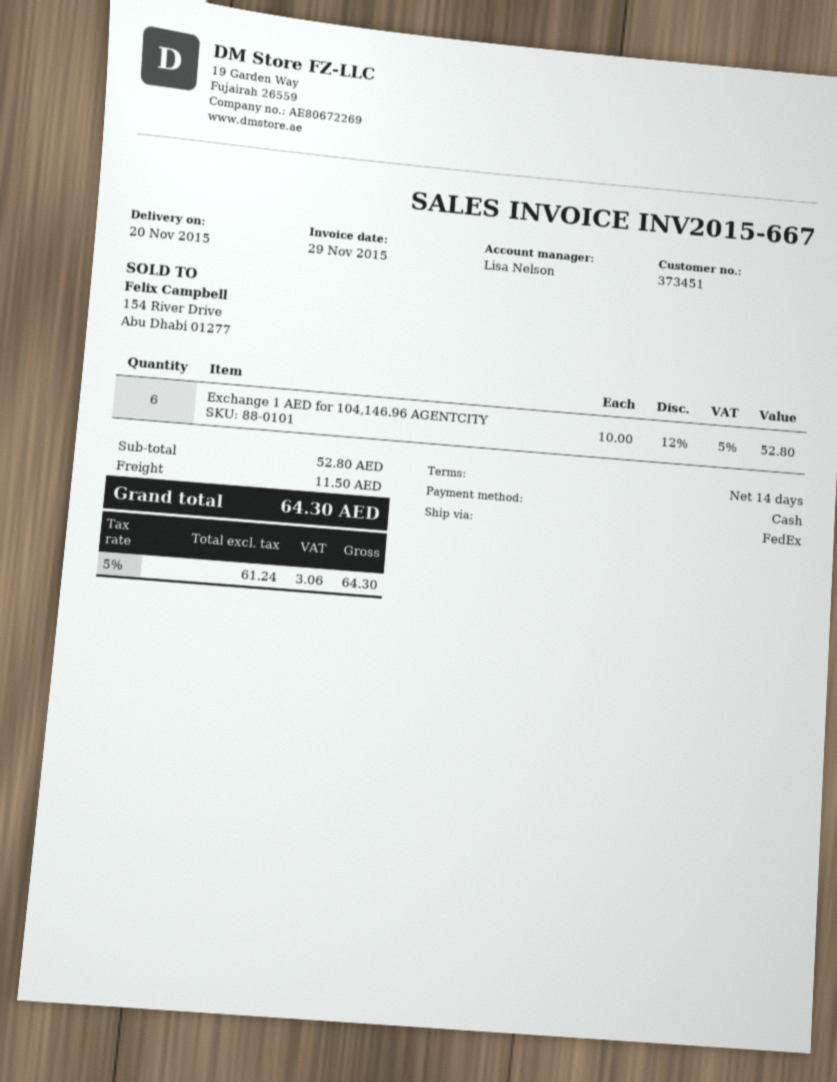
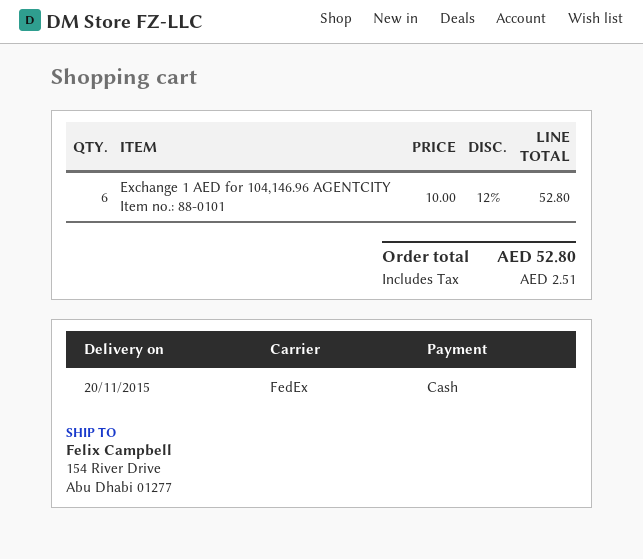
shipping: 11.50 -> none
tax: 3.06 -> 2.51
total: 64.30 -> 52.80

